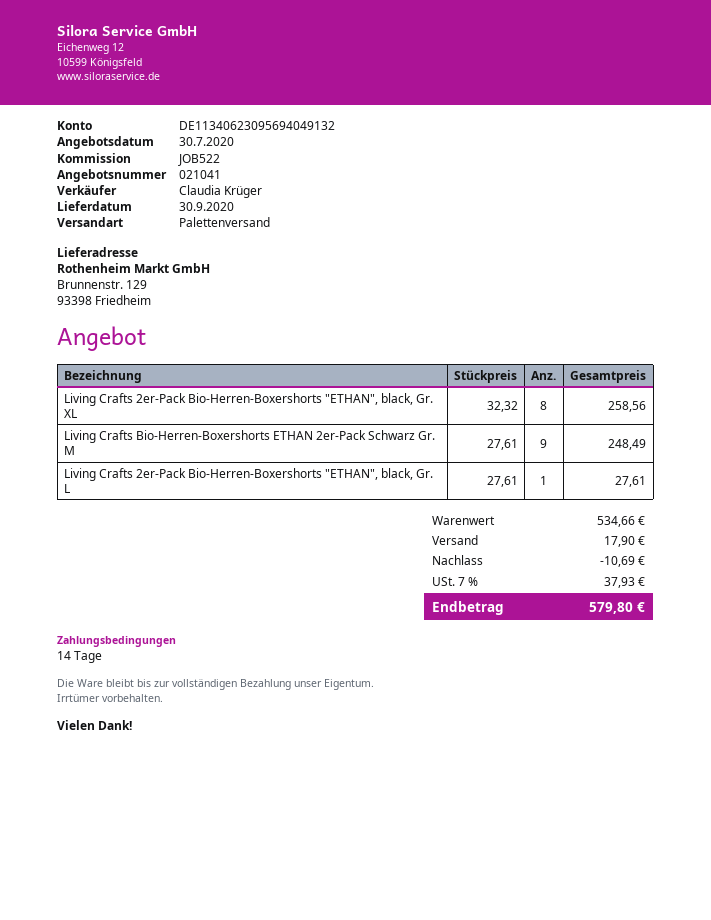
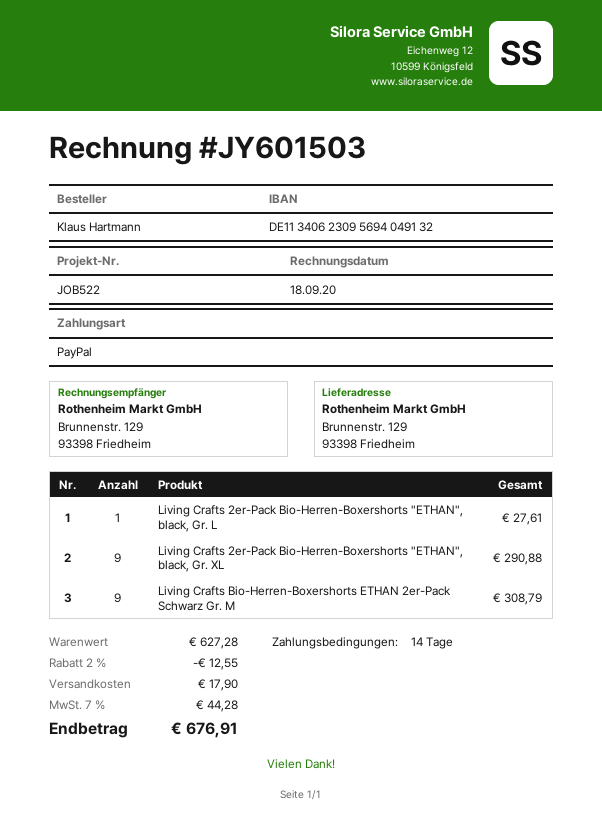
Living Crafts 2er-Pack Bio-Herren-Boxershorts "ETHAN", black, Gr. XL: 8 for 258.56 -> 9 for 290.88
Living Crafts Bio-Herren-Boxershorts ETHAN 2er-Pack Schwarz Gr. M: 9 for 248.49 -> 9 for 308.79
subtotal: 534.66 -> 627.28
discount: 10.69 -> 12.55
tax: 7% = 37.93 -> 7% = 44.28
total: 579.80 -> 676.91

